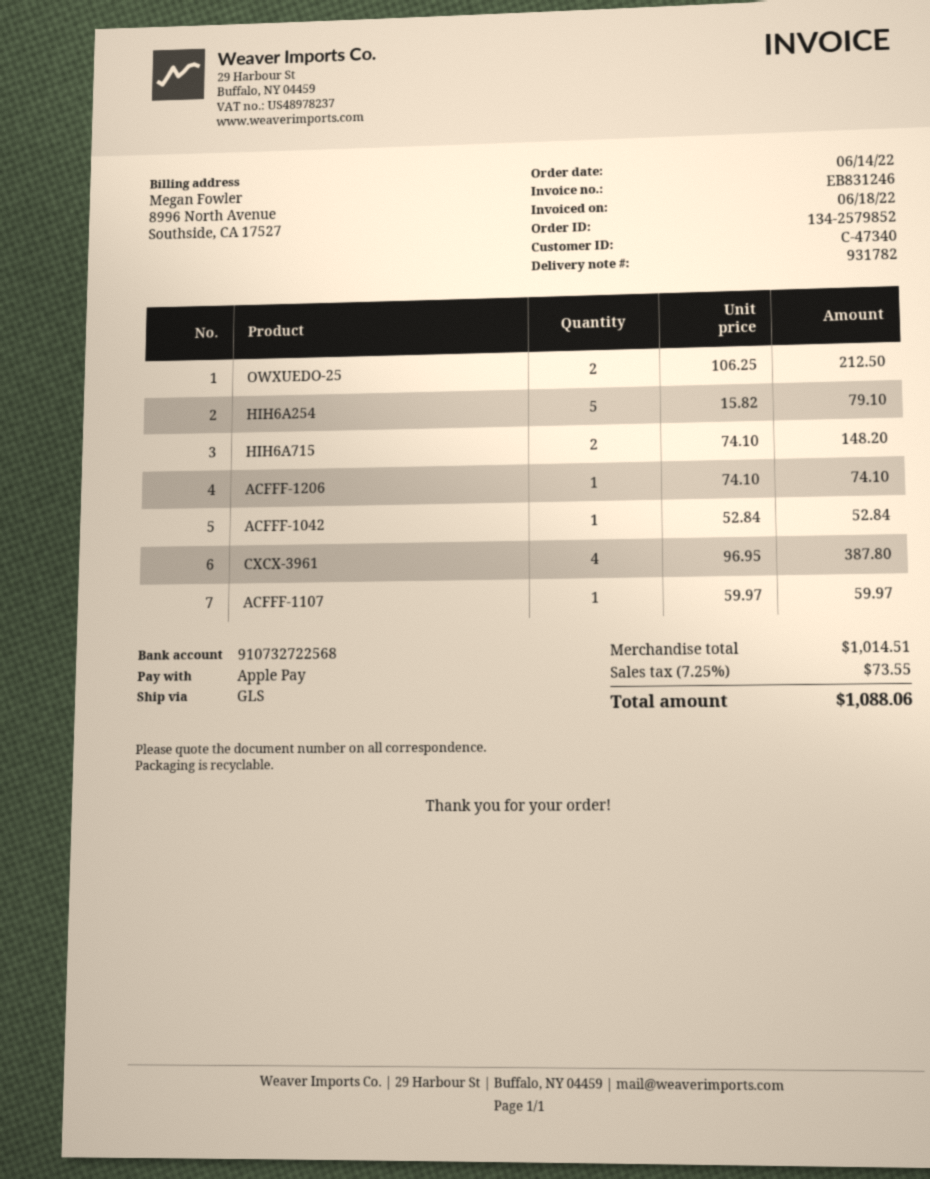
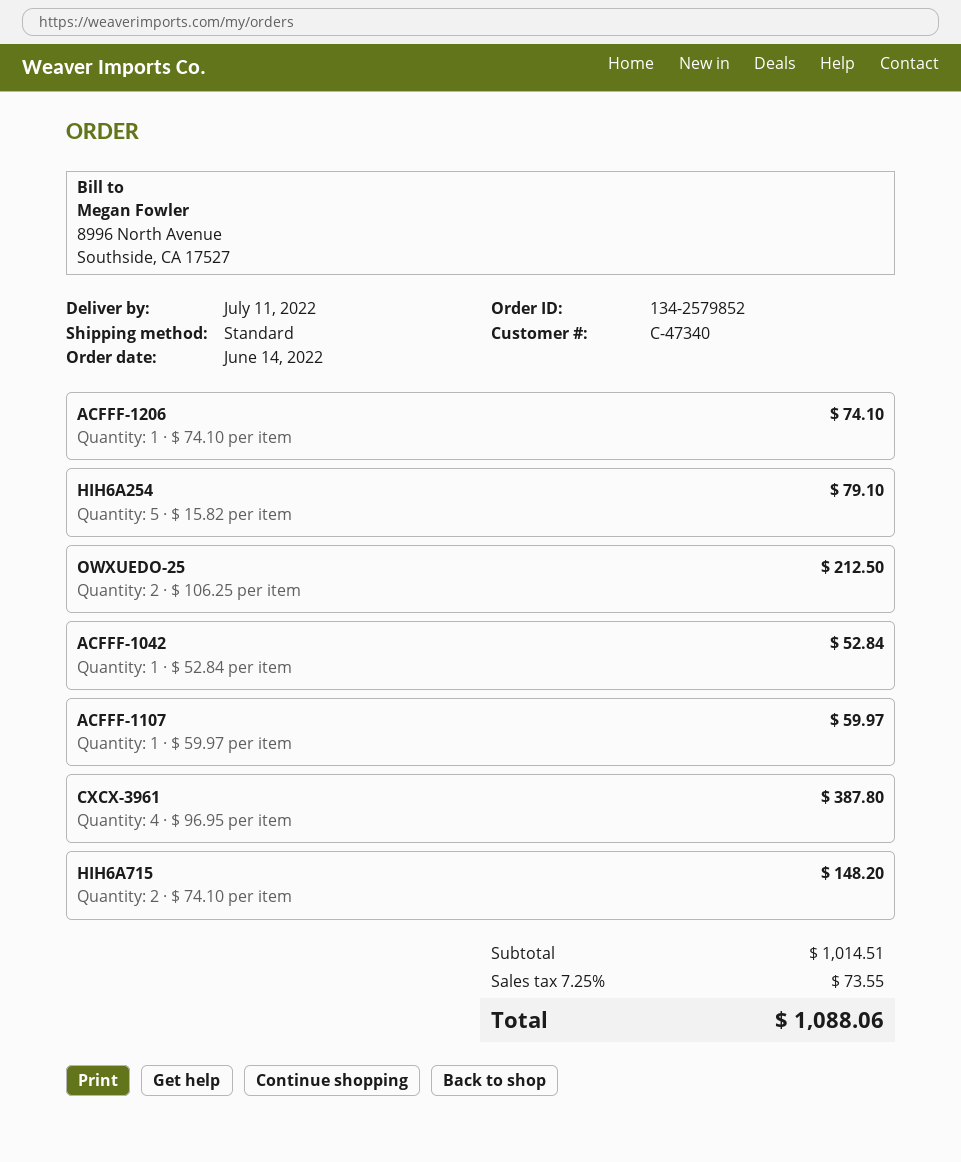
shipping method: GLS -> standard

